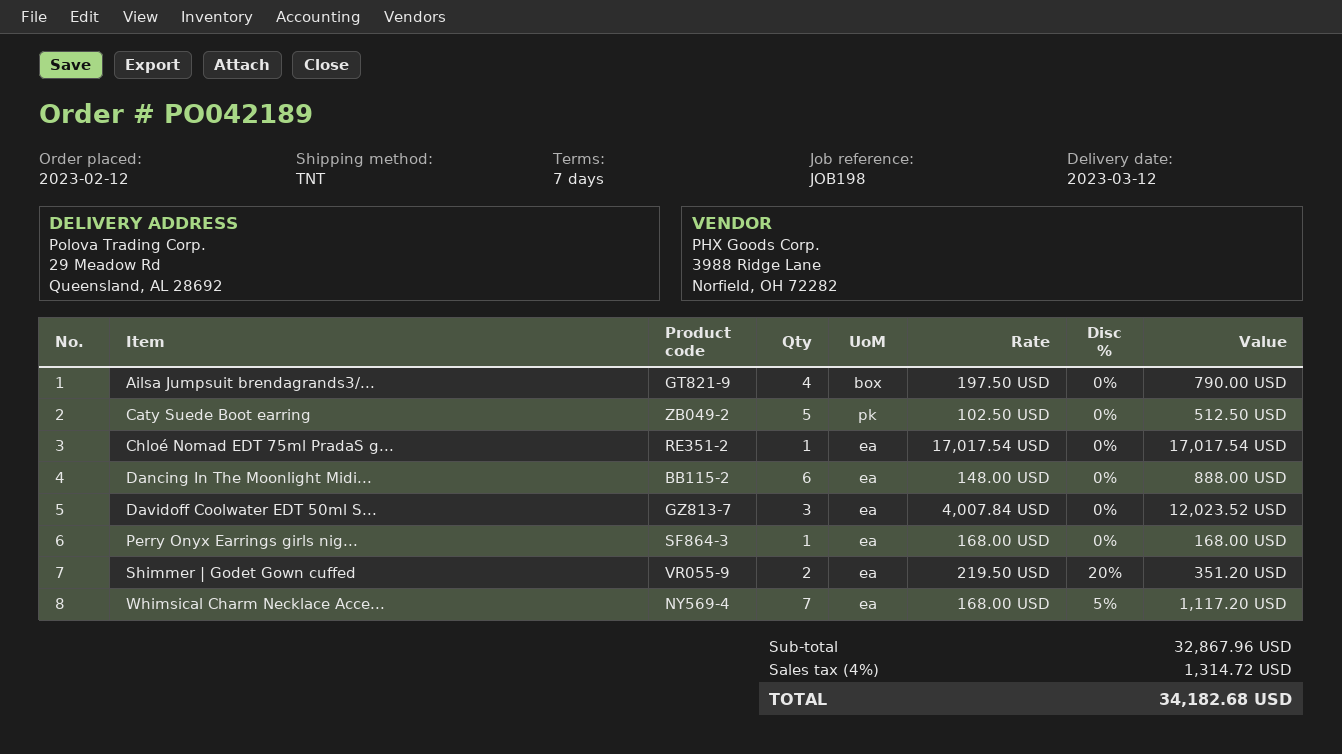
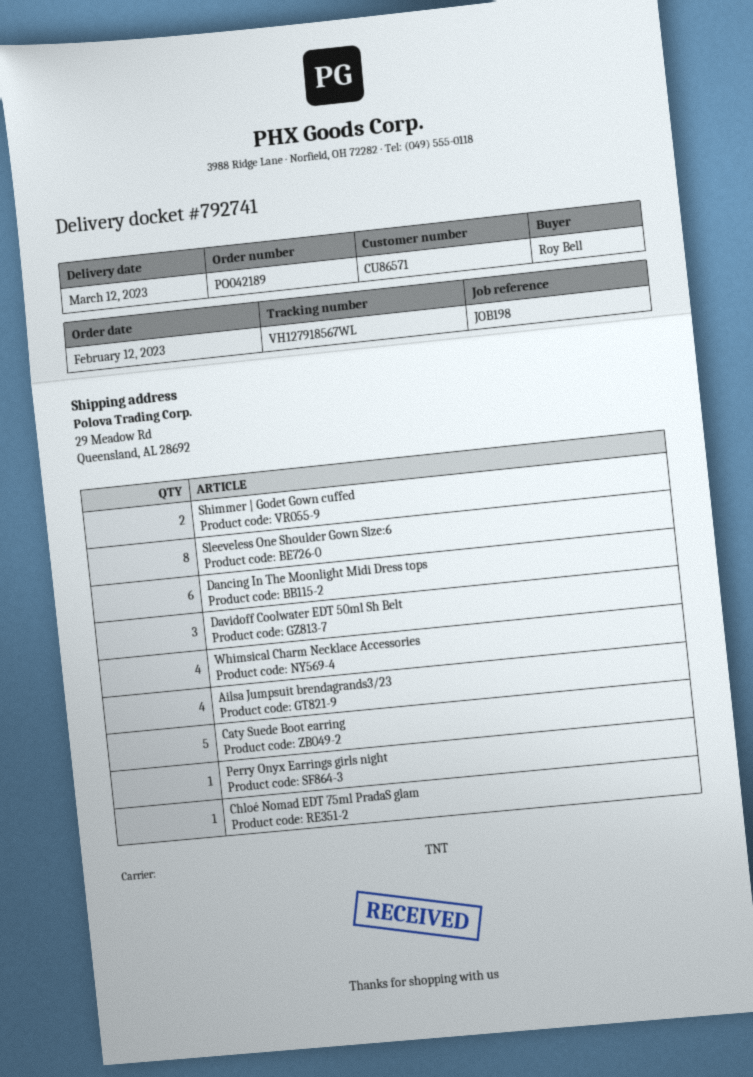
Whimsical Charm Necklace Acce...: 7 -> 4
Sleeveless One Shoulder Gown Size:6: none -> 8

